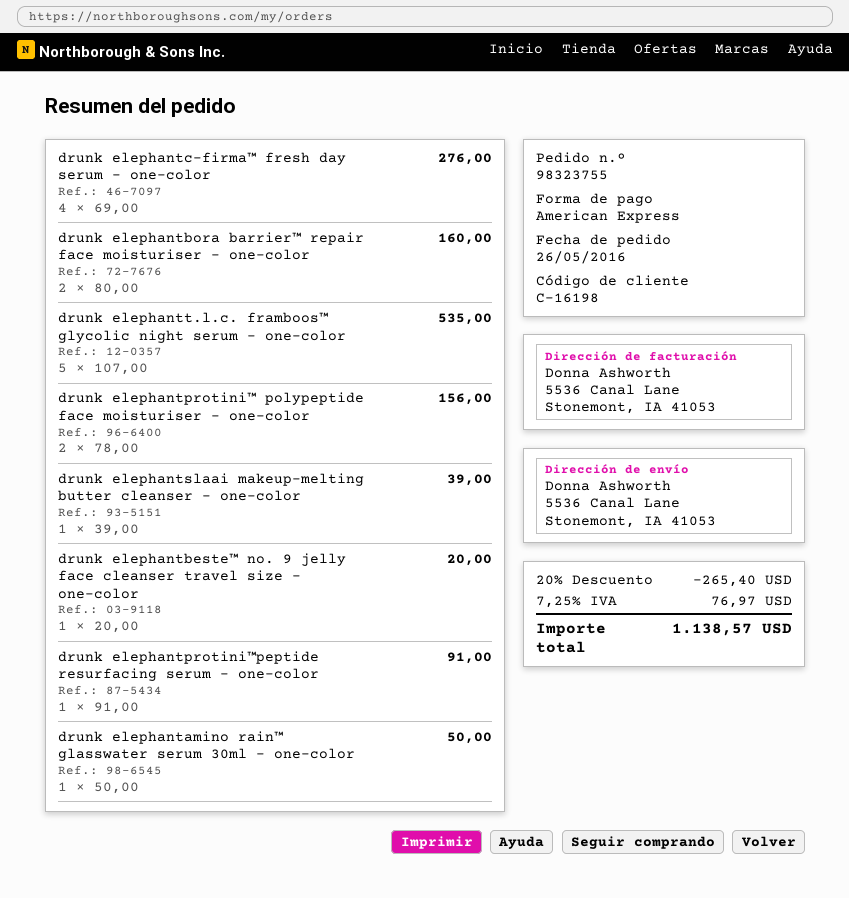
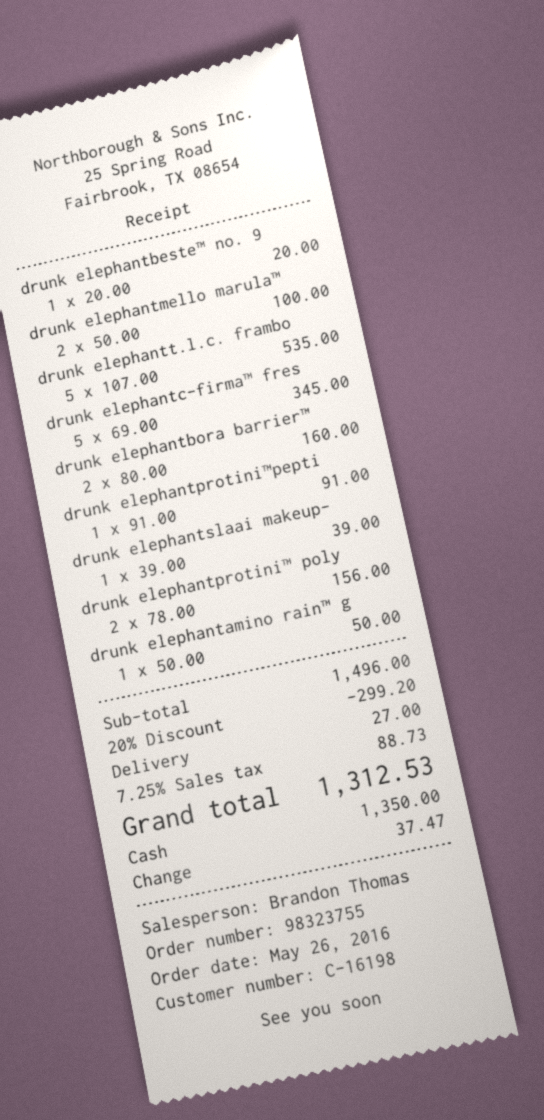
payment method: American Express -> cash
drunk elephantc-firma™ fresh day serum - one-color: 4 x 69.00 = 276.00 -> 5 x 69.00 = 345.00
drunk elephantmello marula™: none -> 2 x 50.00 = 100.00
discount: 20% = 265.40 -> 20% = 299.20
shipping: none -> 27.00
tax: 7.25% = 76.97 -> 7.25% = 88.73
total: 1138.57 -> 1312.53

